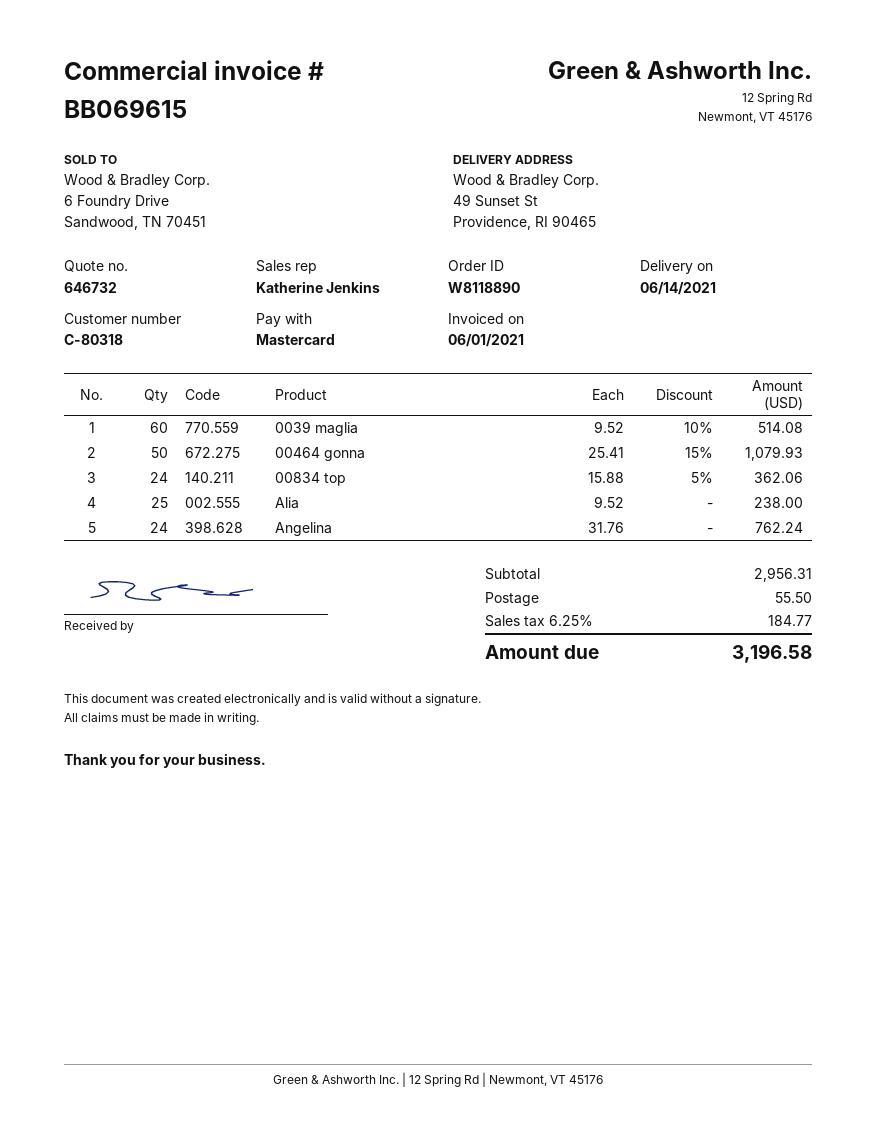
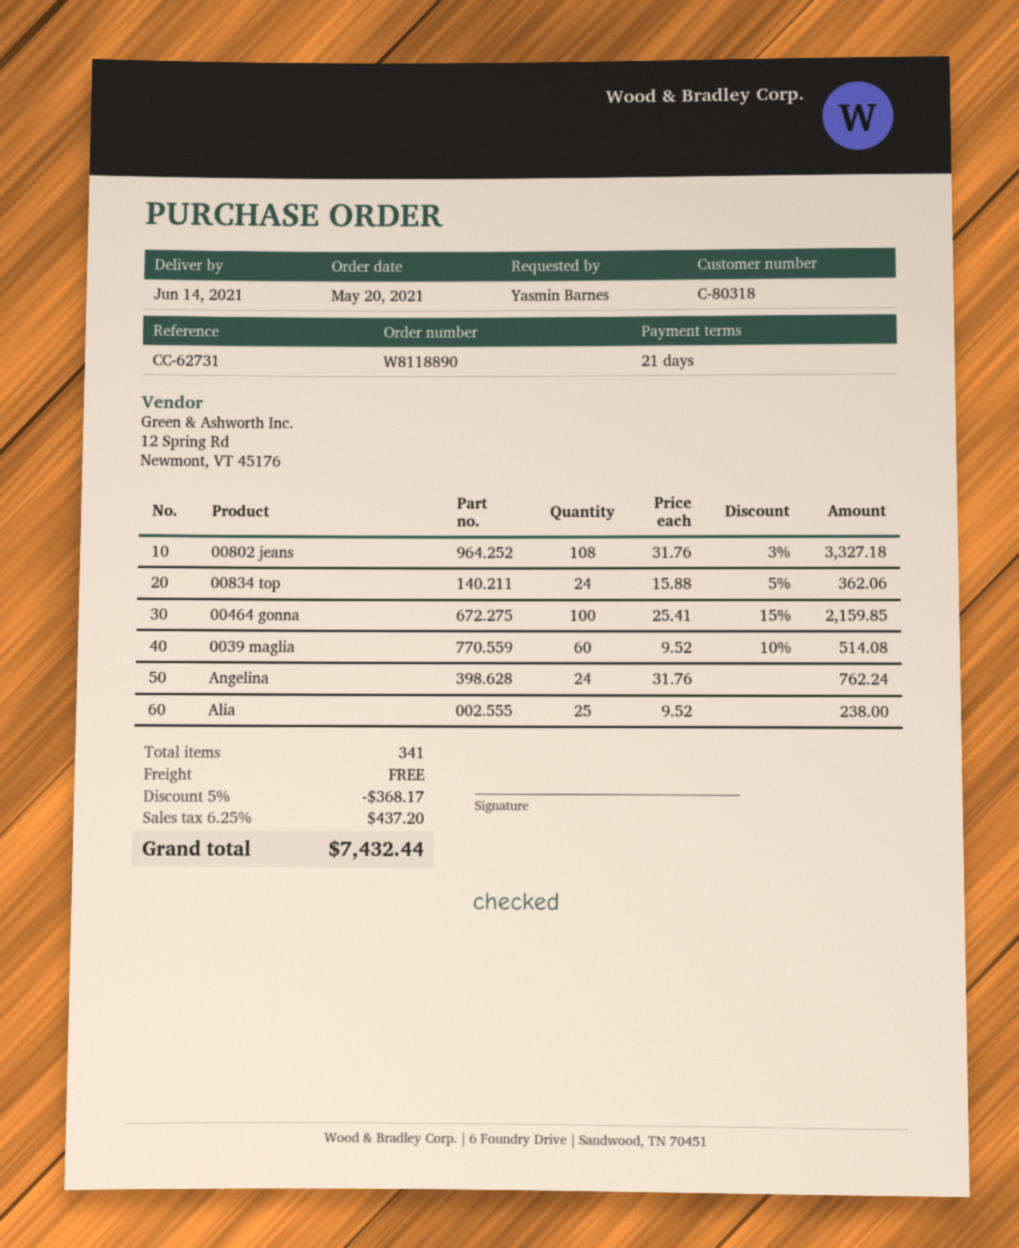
00464 gonna: 50 x 25.41 - 15% = 1079.93 -> 100 x 25.41 - 15% = 2159.85
00802 jeans: none -> 108 x 31.76 - 3% = 3327.18
discount: none -> 5% = 368.17
shipping: 55.50 -> 0.00
tax: 6.25% = 184.77 -> 6.25% = 437.20
total: 3196.58 -> 7432.44

